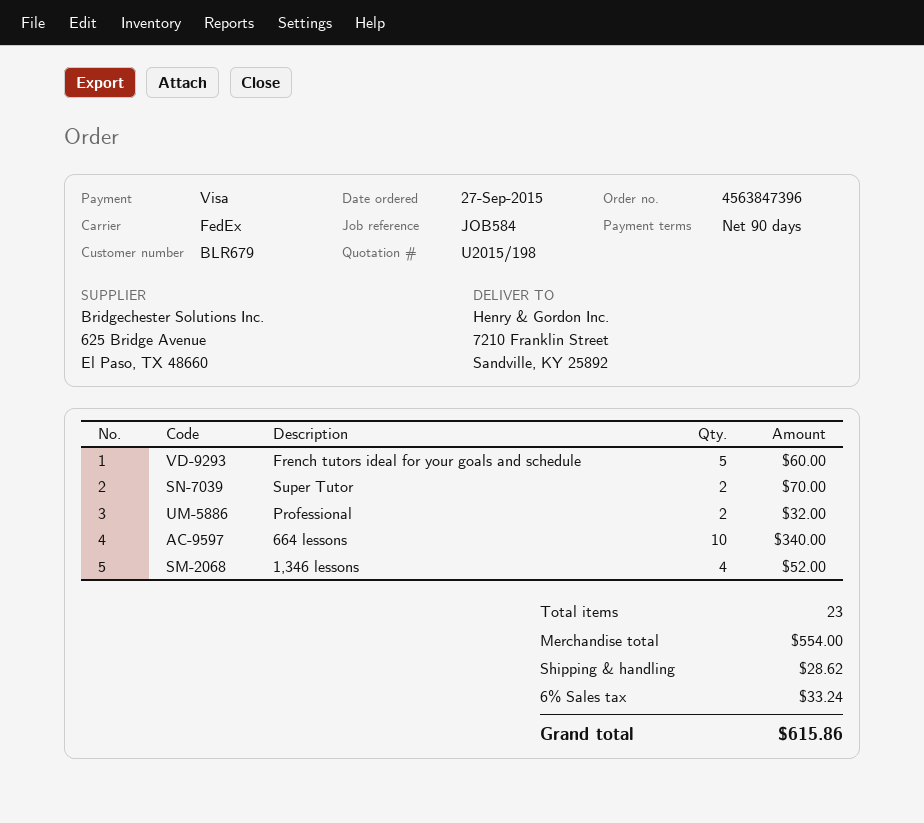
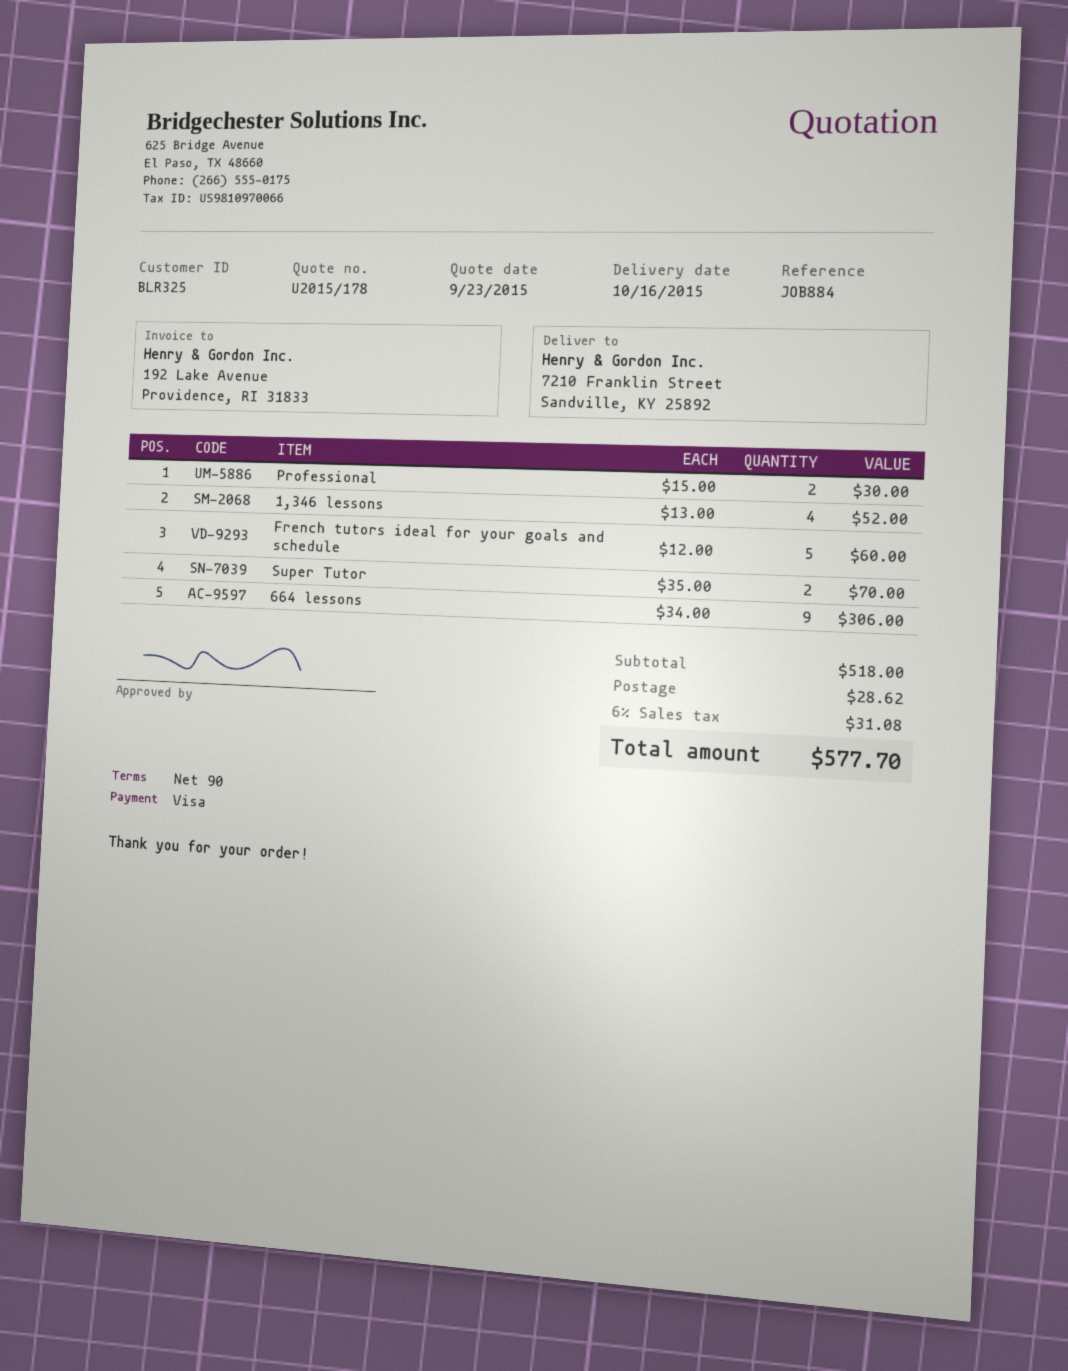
quote number: U2015/198 -> U2015/178
customer number: BLR679 -> BLR325
reference: JOB584 -> JOB884
Professional: 2 for 32.00 -> 2 for 30.00
664 lessons: 10 for 340.00 -> 9 for 306.00
subtotal: 554.00 -> 518.00
tax: 6% = 33.24 -> 6% = 31.08
total: 615.86 -> 577.70

